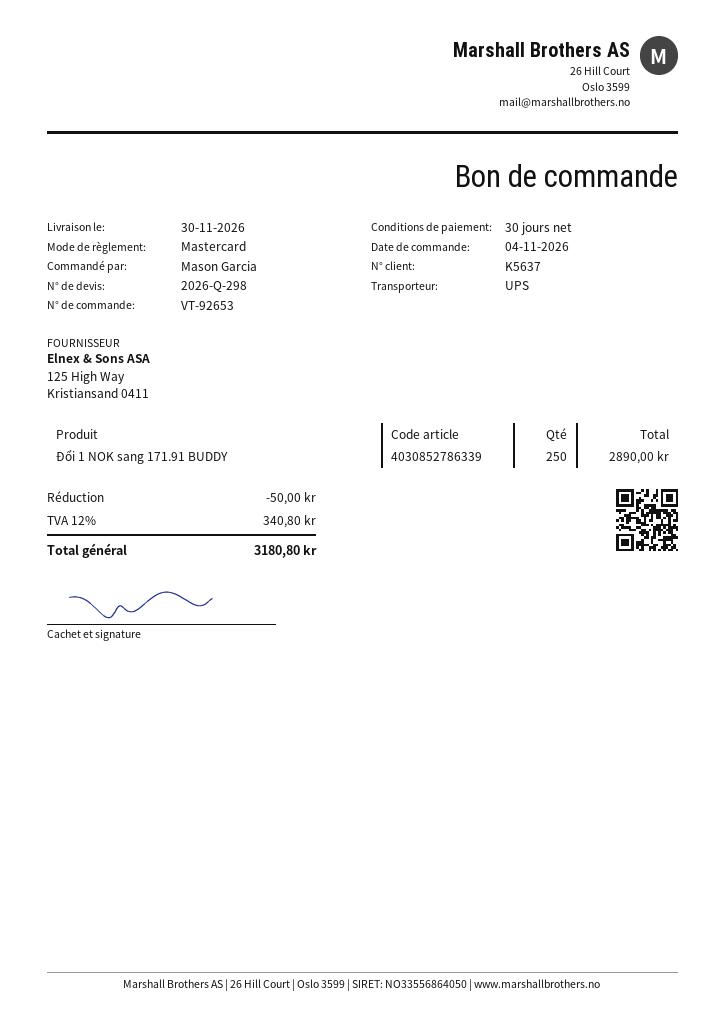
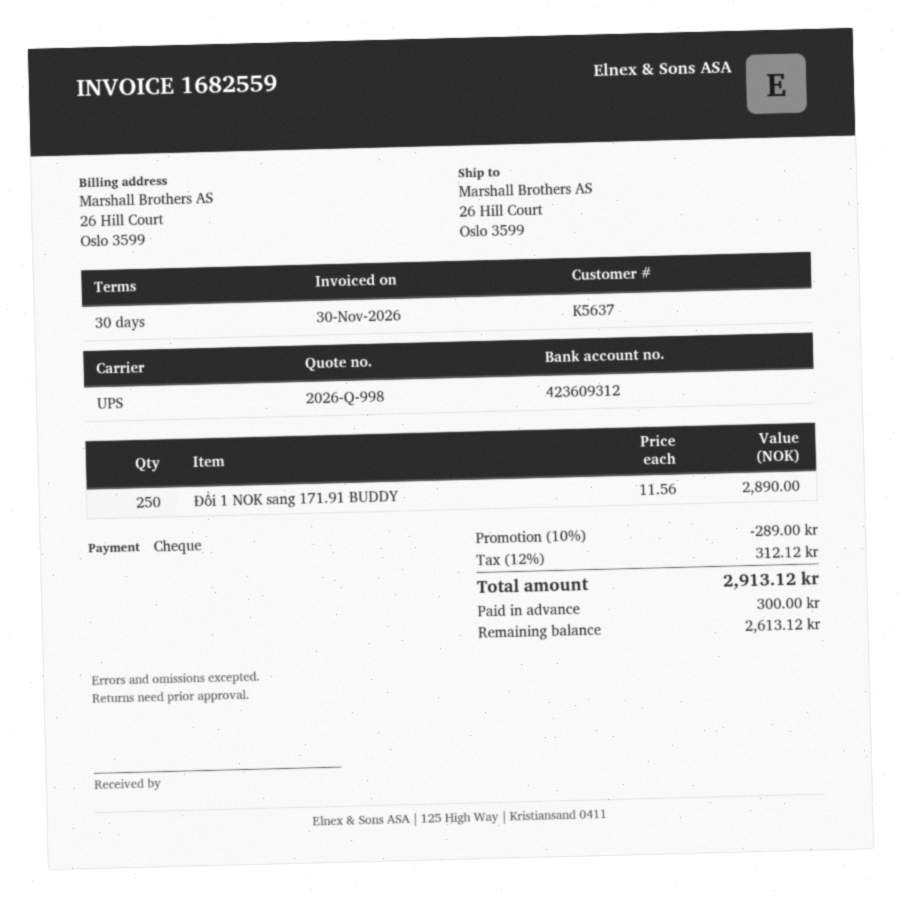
quote number: 2026-Q-298 -> 2026-Q-998
payment method: Mastercard -> cheque
discount: 50.00 -> 289.00
tax: 12% = 340.80 -> 12% = 312.12
total: 3180.80 -> 2913.12

